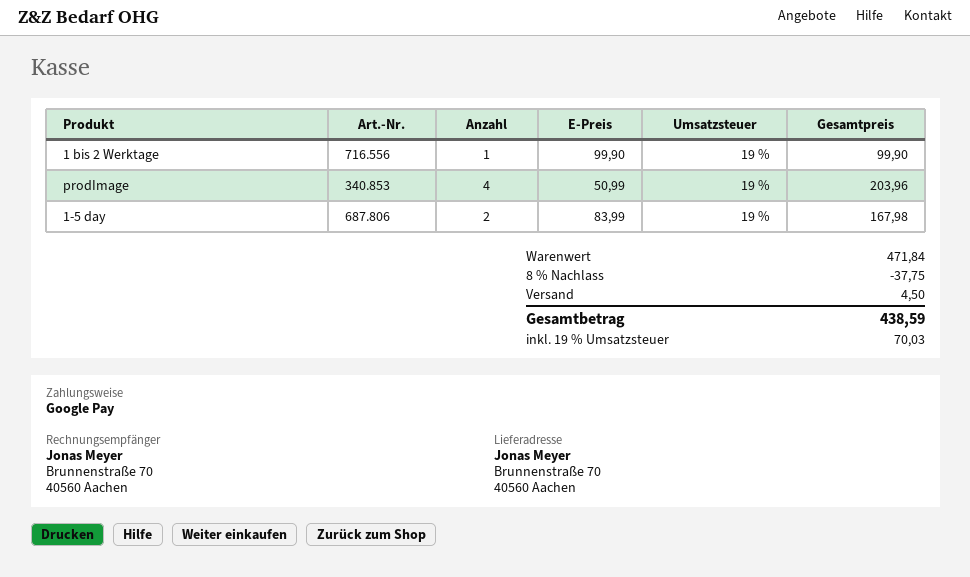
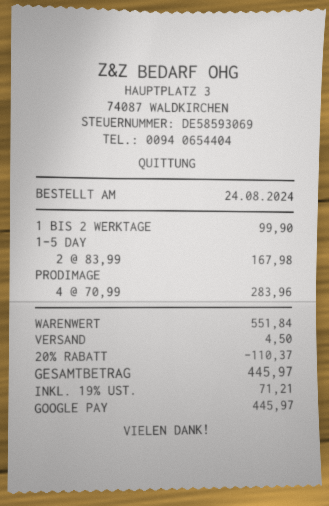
prodImage: 4 x 50.99 = 203.96 -> 4 x 70.99 = 283.96
subtotal: 471.84 -> 551.84
discount: 8% = 37.75 -> 20% = 110.37
tax: 19% = 70.03 -> 19% = 71.21
total: 438.59 -> 445.97

